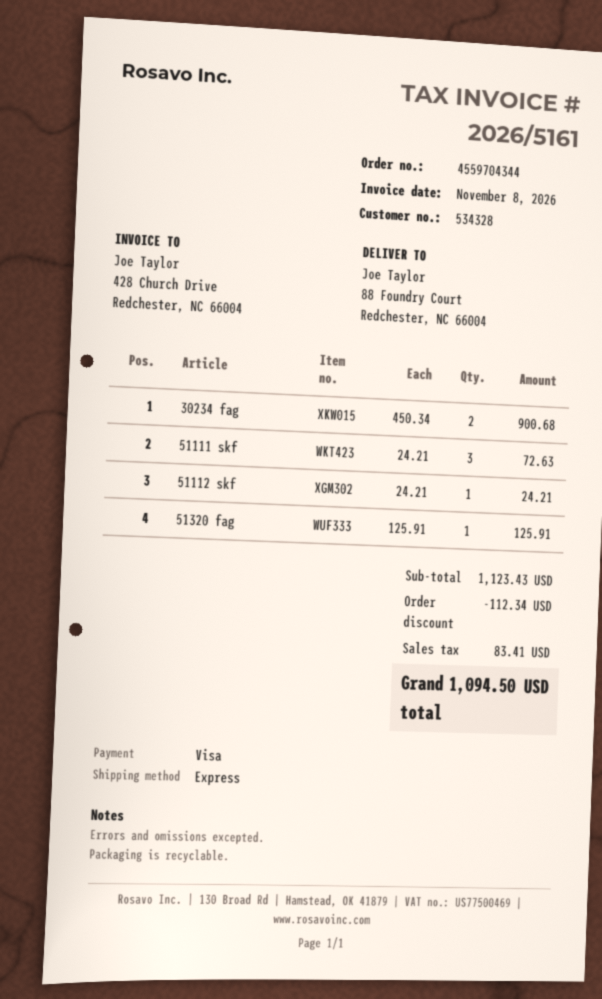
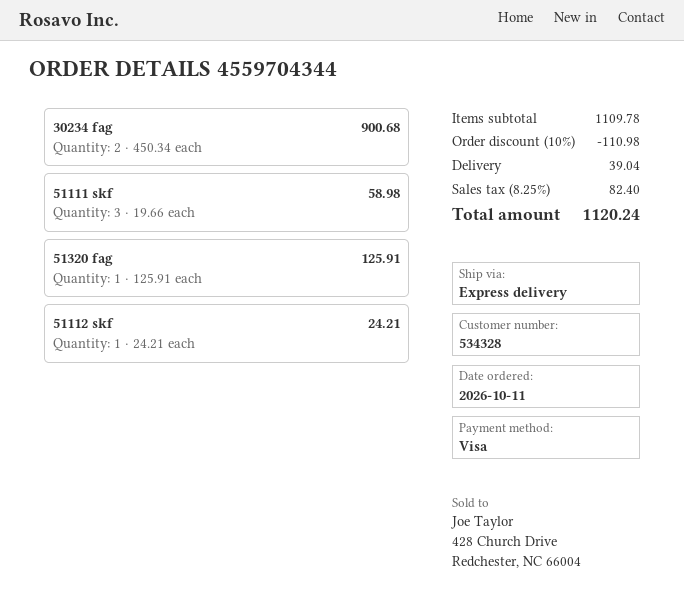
51111 skf: 3 x 24.21 = 72.63 -> 3 x 19.66 = 58.98
subtotal: 1123.43 -> 1109.78
discount: 112.34 -> 110.98
shipping: none -> 39.04
tax: 83.41 -> 82.40
total: 1094.50 -> 1120.24

